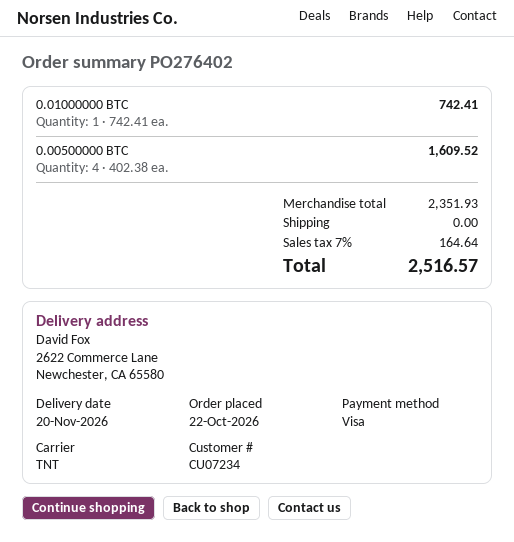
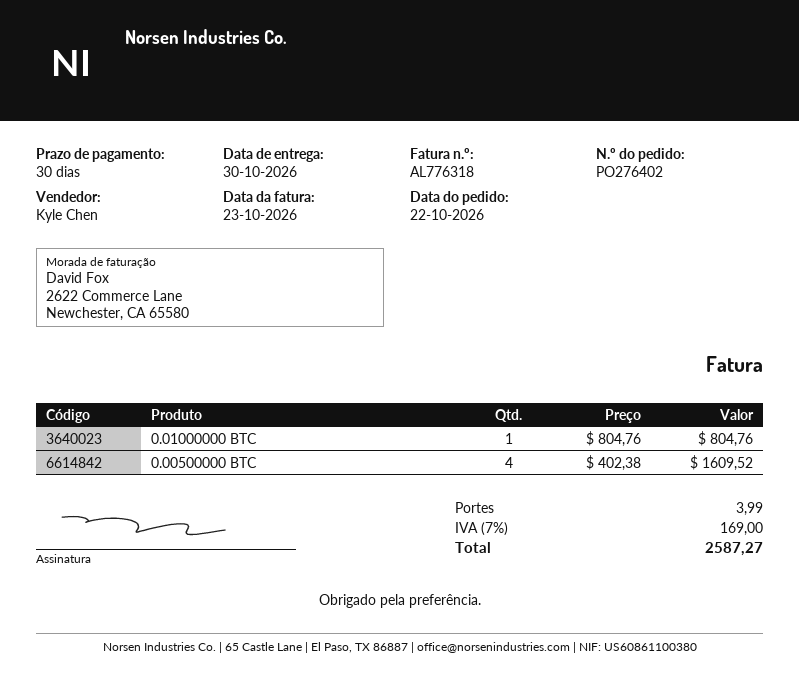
delivery date: 2026-11-20 -> 2026-10-30
0.01000000 BTC: 1 x 742.41 = 742.41 -> 1 x 804.76 = 804.76
shipping: 0.00 -> 3.99
tax: 7% = 164.64 -> 7% = 169.00
total: 2516.57 -> 2587.27

